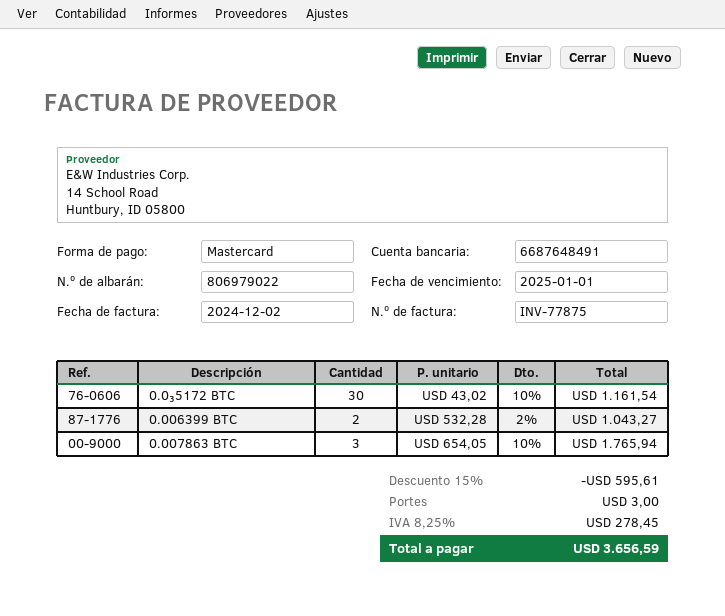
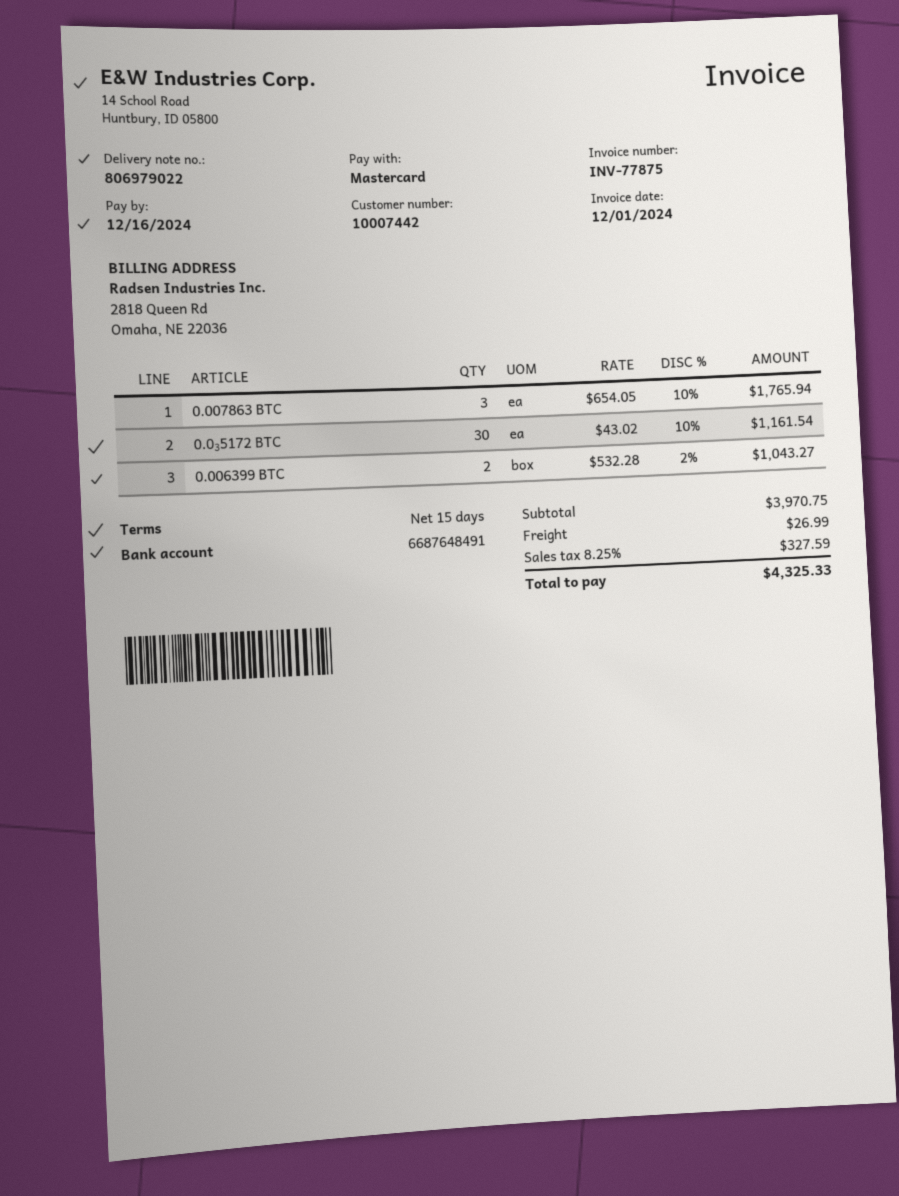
invoice date: 2024-12-02 -> 2024-12-01
due date: 2025-01-01 -> 2024-12-16
discount: 15% = 595.61 -> none
shipping: 3.00 -> 26.99
tax: 8.25% = 278.45 -> 8.25% = 327.59
total: 3656.59 -> 4325.33

